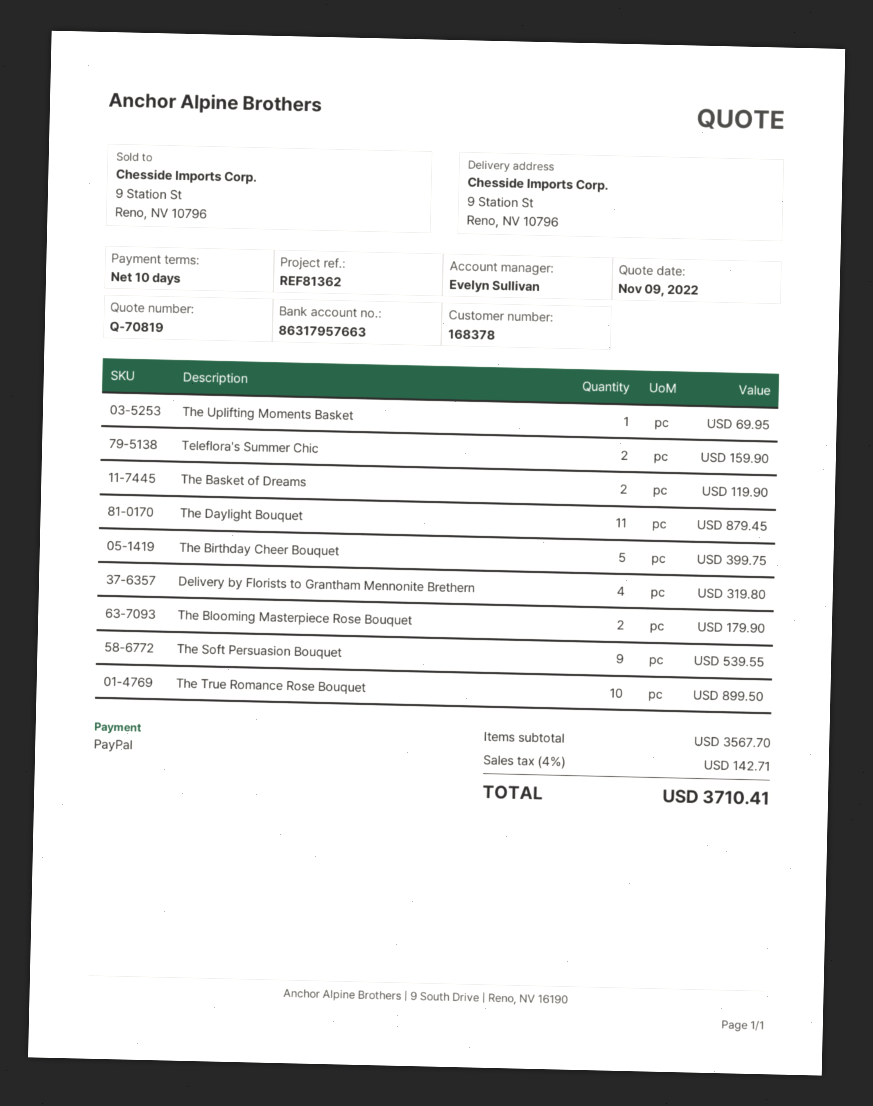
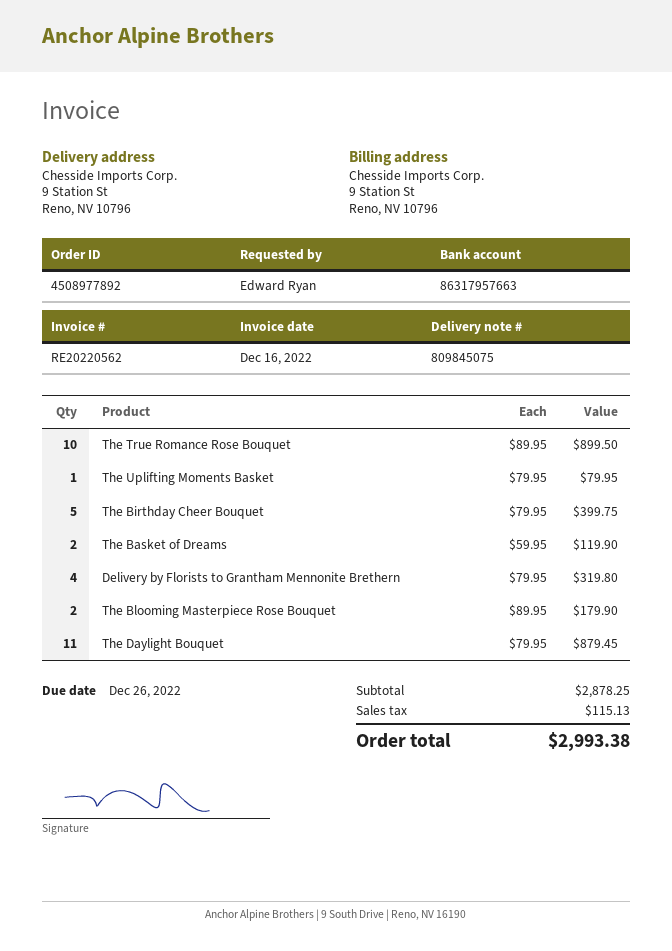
The Uplifting Moments Basket: 1 for 69.95 -> 1 for 79.95
Teleflora's Summer Chic: 2 for 159.90 -> none
The Soft Persuasion Bouquet: 9 for 539.55 -> none
subtotal: 3567.70 -> 2878.25
tax: 142.71 -> 115.13
total: 3710.41 -> 2993.38

